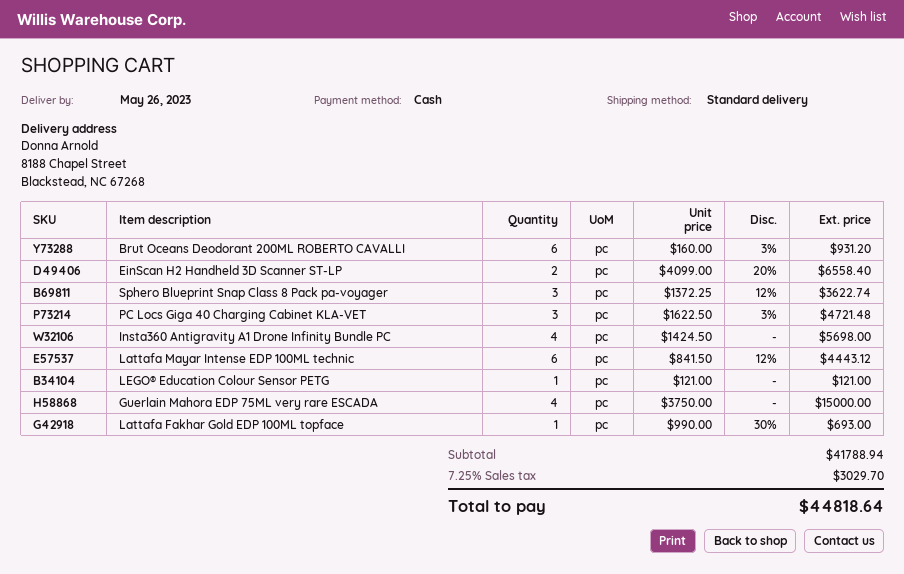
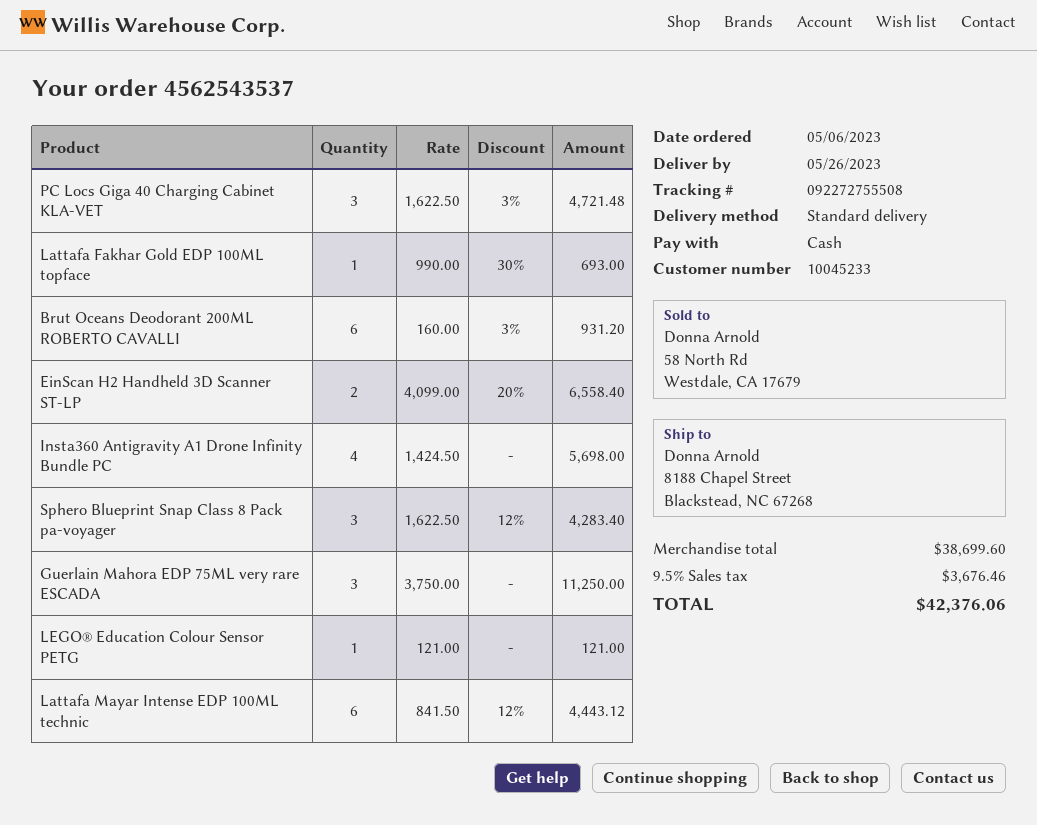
Sphero Blueprint Snap Class 8 Pack pa-voyager: 3 x 1372.25 - 12% = 3622.74 -> 3 x 1622.50 - 12% = 4283.40
Guerlain Mahora EDP 75ML very rare ESCADA: 4 x 3750.00 = 15000.00 -> 3 x 3750.00 = 11250.00
subtotal: 41788.94 -> 38699.60
tax: 7.25% = 3029.70 -> 9.5% = 3676.46
total: 44818.64 -> 42376.06

